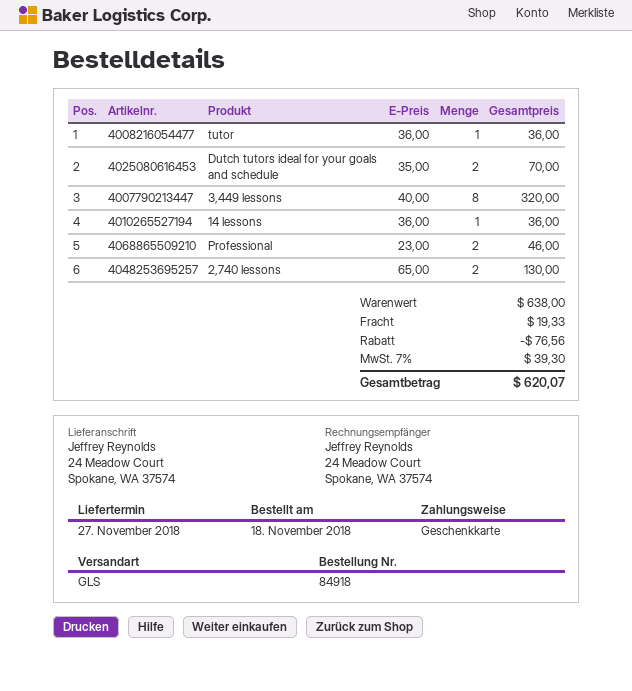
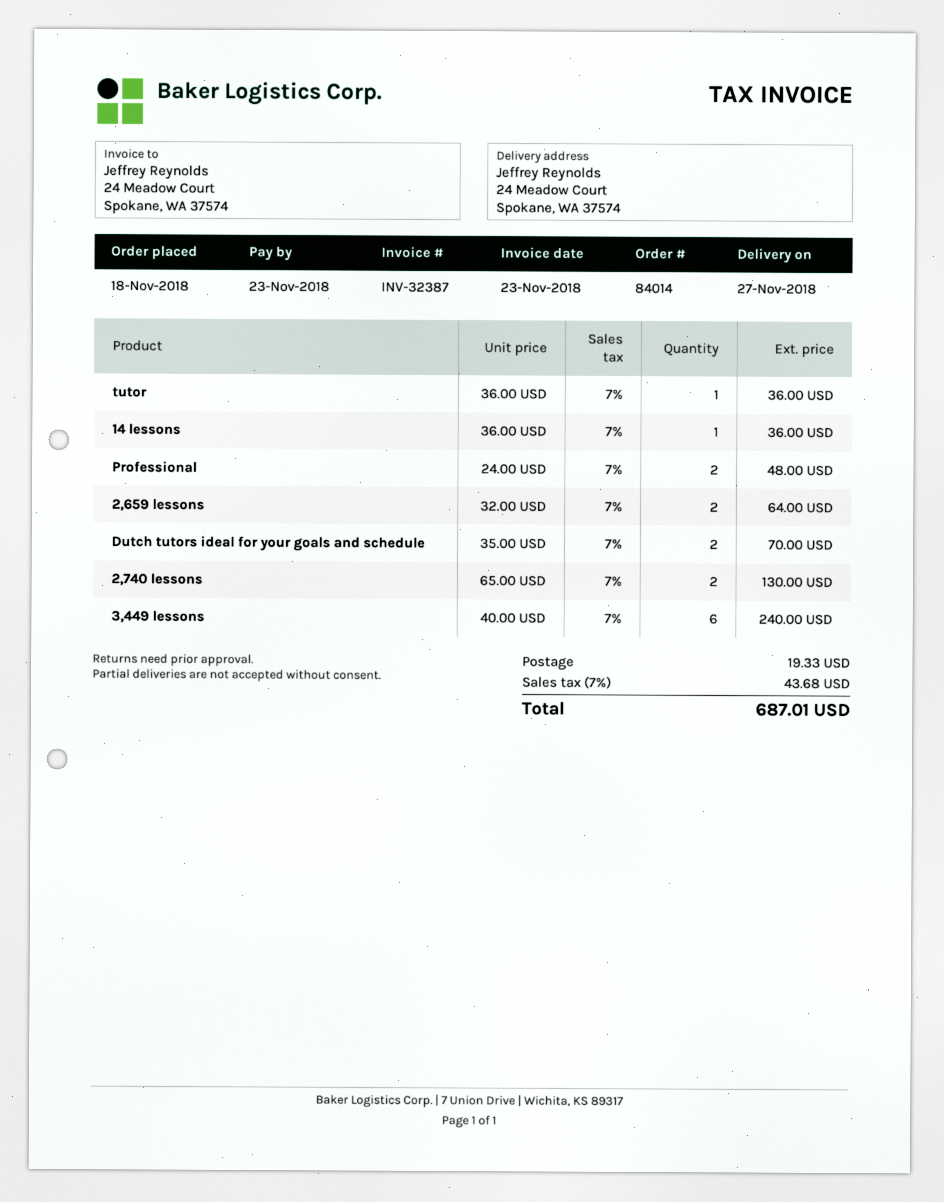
order number: 84918 -> 84014
3,449 lessons: 8 x 40.00 = 320.00 -> 6 x 40.00 = 240.00
Professional: 2 x 23.00 = 46.00 -> 2 x 24.00 = 48.00
2,659 lessons: none -> 2 x 32.00 = 64.00
discount: 76.56 -> none
tax: 7% = 39.30 -> 7% = 43.68
total: 620.07 -> 687.01

